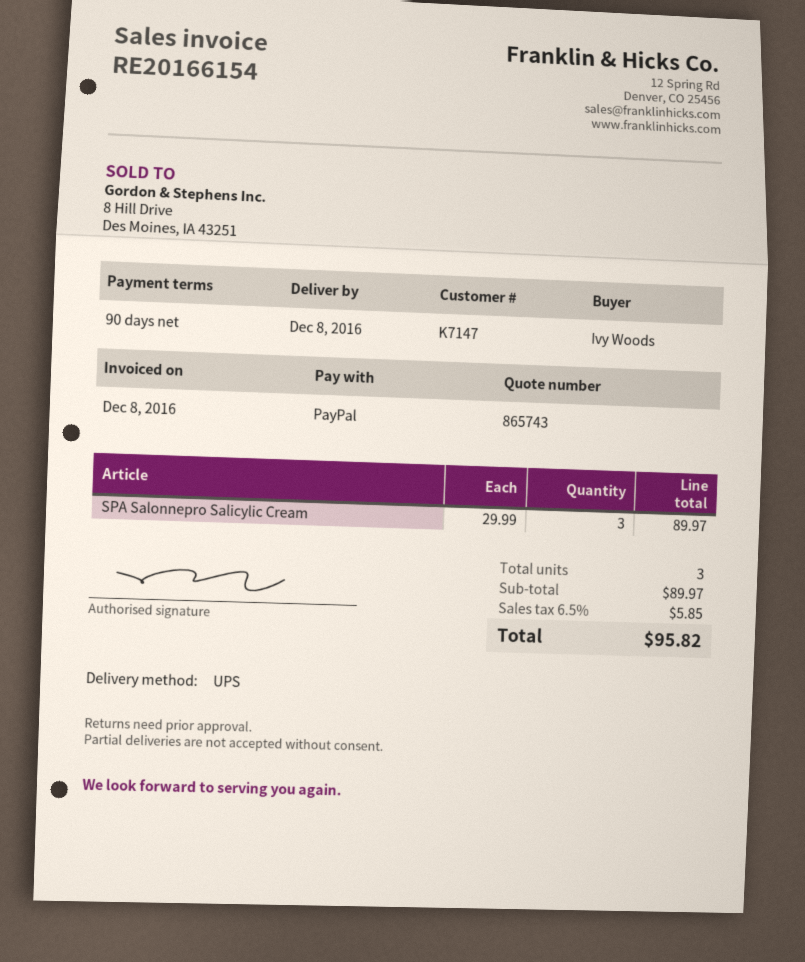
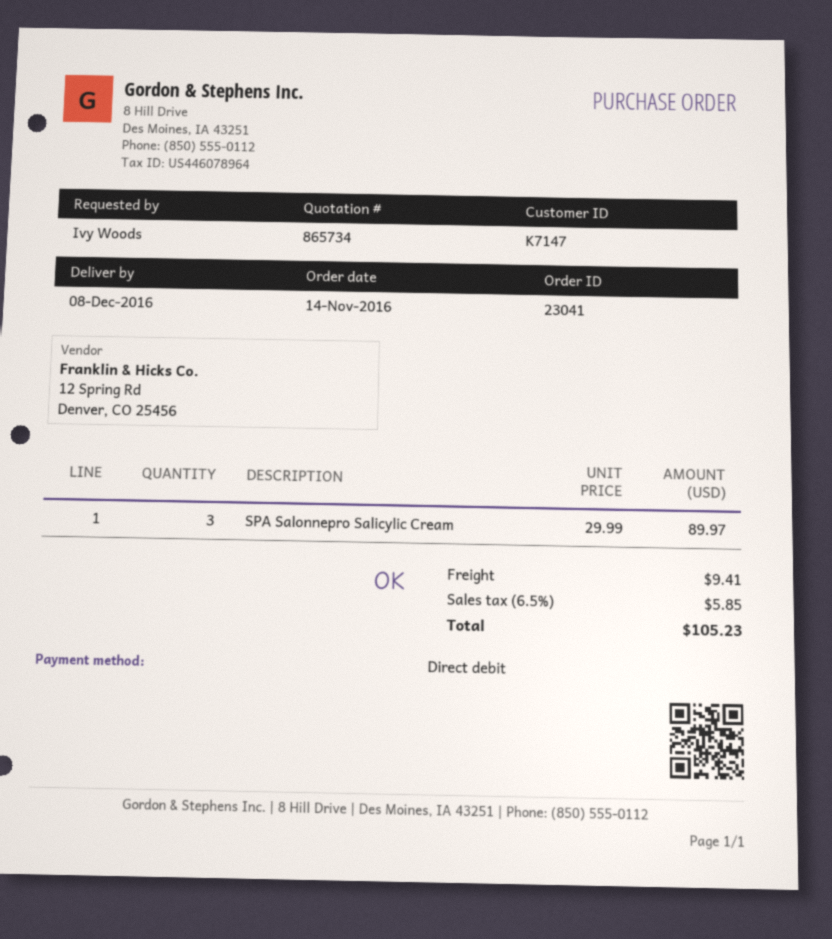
quote number: 865743 -> 865734
payment method: PayPal -> direct debit
shipping: none -> 9.41
total: 95.82 -> 105.23

